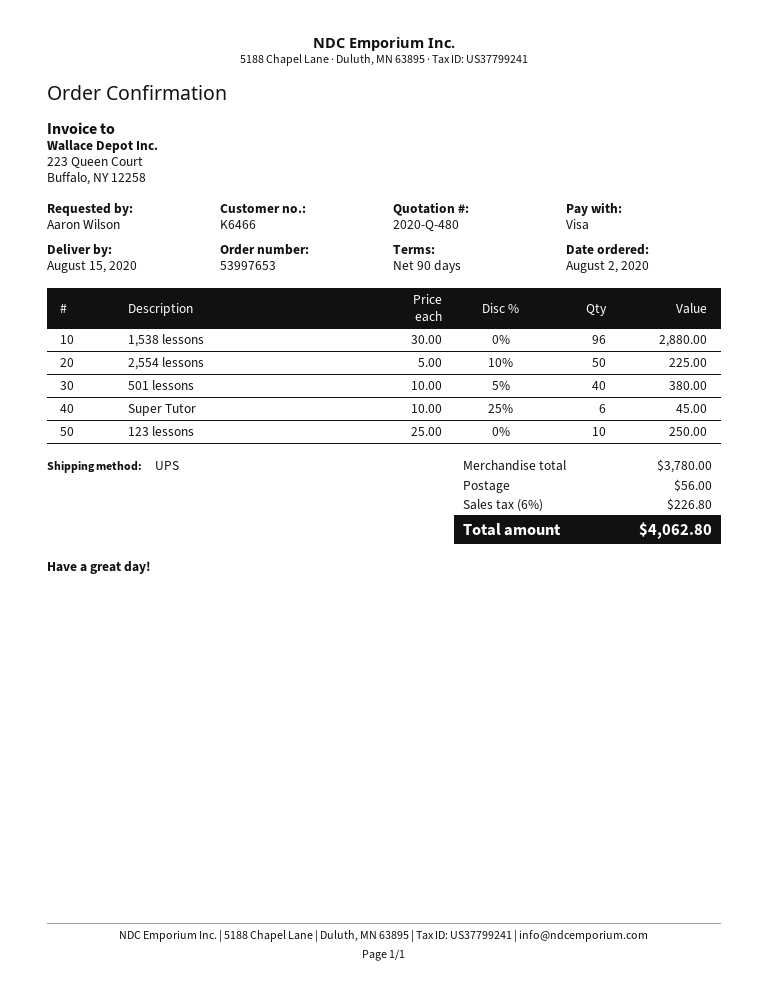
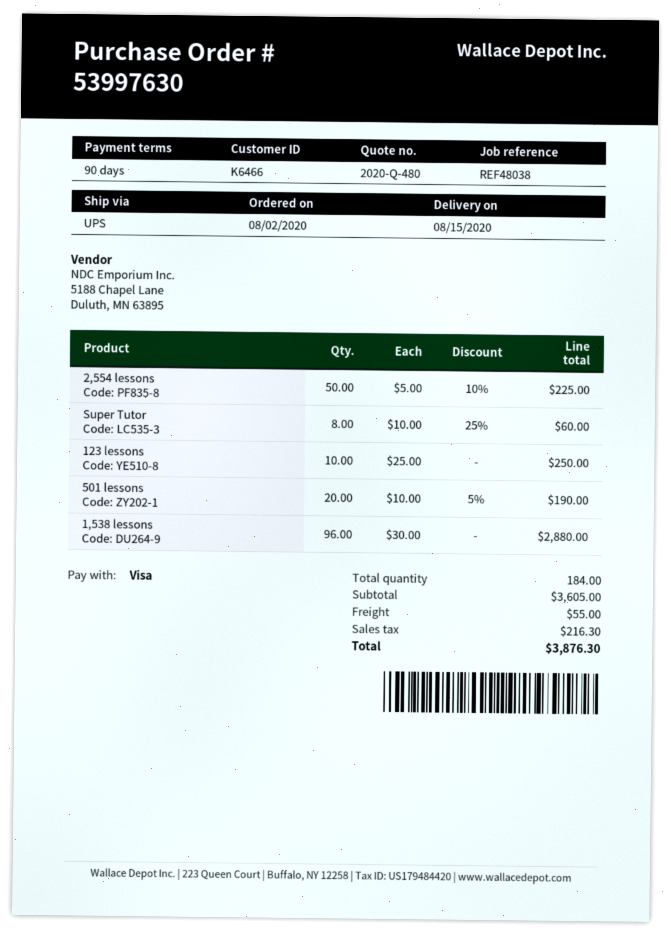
order number: 53997653 -> 53997630
501 lessons: 40 x 10.00 - 5% = 380.00 -> 20 x 10.00 - 5% = 190.00
Super Tutor: 6 x 10.00 - 25% = 45.00 -> 8 x 10.00 - 25% = 60.00
subtotal: 3780.00 -> 3605.00
shipping: 56.00 -> 55.00
tax: 226.80 -> 216.30
total: 4062.80 -> 3876.30

